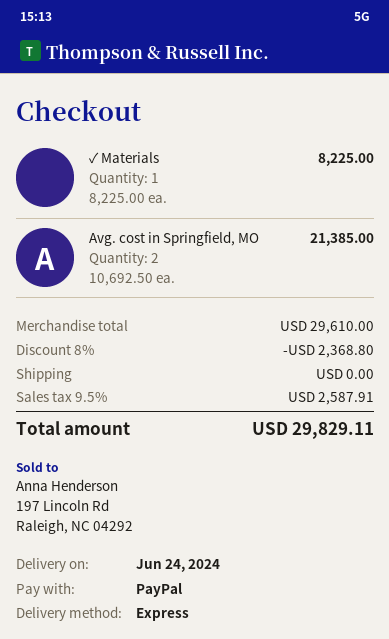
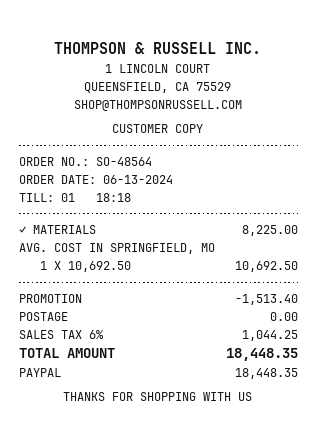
Avg. cost in Springfield, MO: 2 x 10692.50 = 21385.00 -> 1 x 10692.50 = 10692.50
discount: 2368.80 -> 1513.40
tax: 9.5% = 2587.91 -> 6% = 1044.25
total: 29829.11 -> 18448.35

